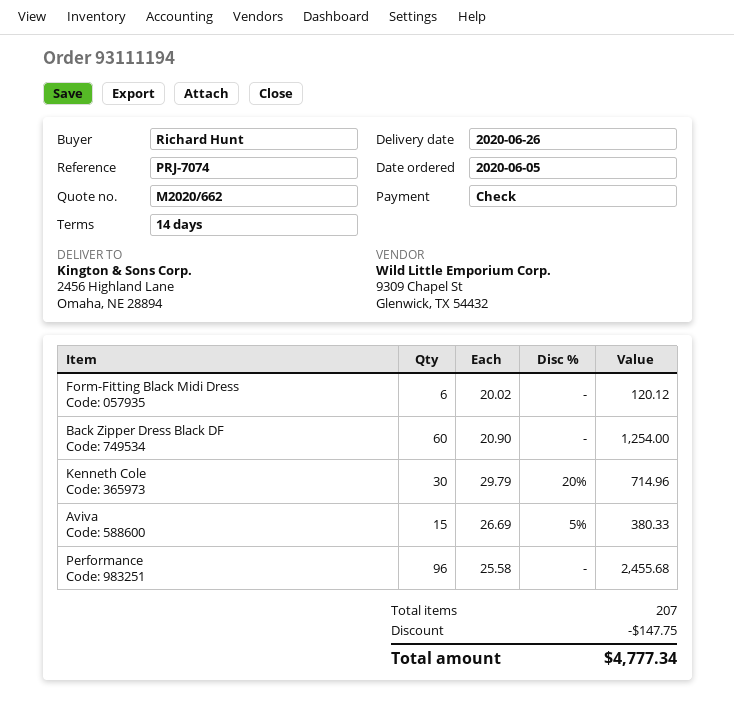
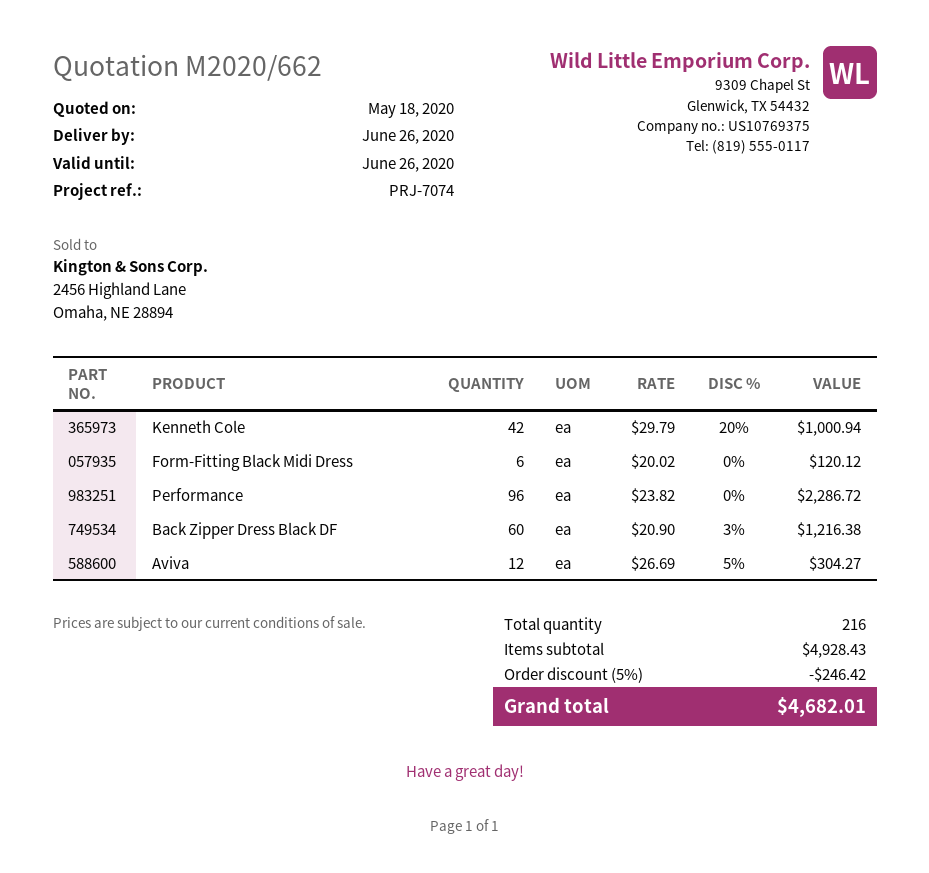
Back Zipper Dress Black DF: 60 x 20.90 = 1254.00 -> 60 x 20.90 - 3% = 1216.38
Kenneth Cole: 30 x 29.79 - 20% = 714.96 -> 42 x 29.79 - 20% = 1000.94
Aviva: 15 x 26.69 - 5% = 380.33 -> 12 x 26.69 - 5% = 304.27
Performance: 96 x 25.58 = 2455.68 -> 96 x 23.82 = 2286.72
total quantity: 207 -> 216
discount: 147.75 -> 246.42
total: 4777.34 -> 4682.01

